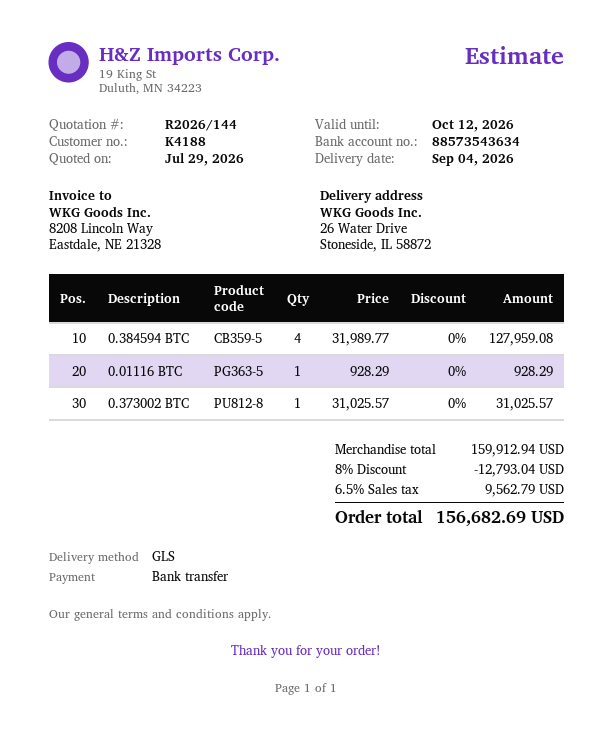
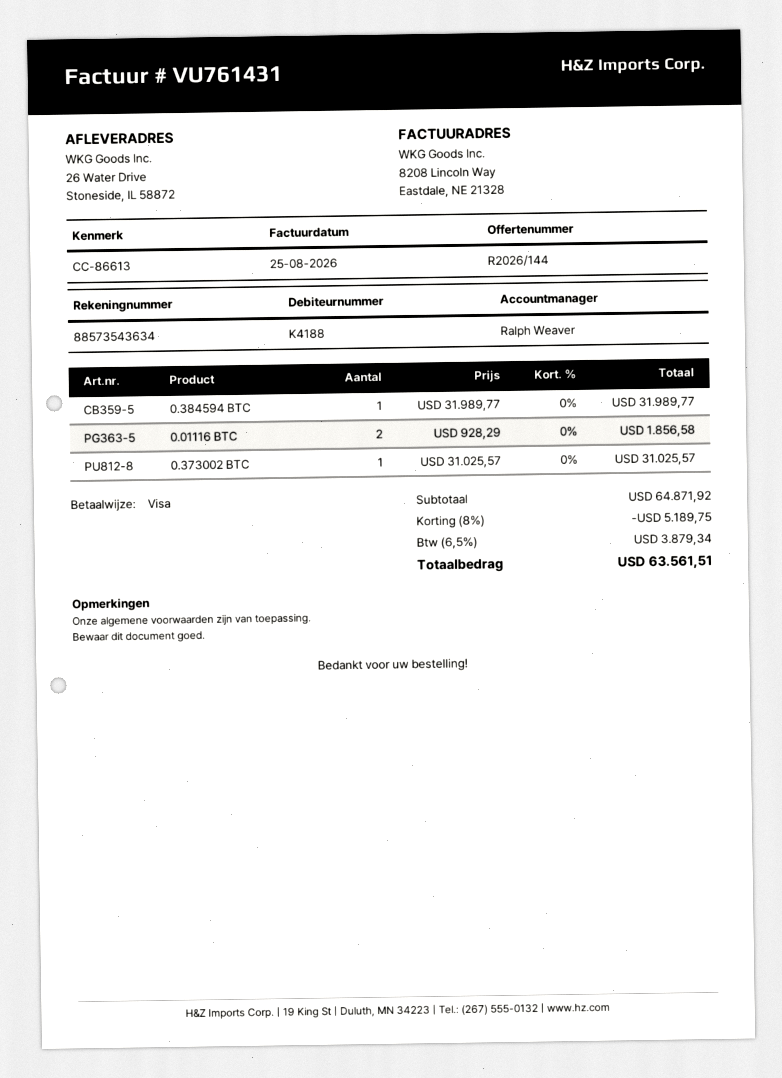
payment method: bank transfer -> Visa
0.384594 BTC: 4 x 31989.77 = 127959.08 -> 1 x 31989.77 = 31989.77
0.01116 BTC: 1 x 928.29 = 928.29 -> 2 x 928.29 = 1856.58
subtotal: 159912.94 -> 64871.92
discount: 8% = 12793.04 -> 8% = 5189.75
tax: 6.5% = 9562.79 -> 6.5% = 3879.34
total: 156682.69 -> 63561.51

